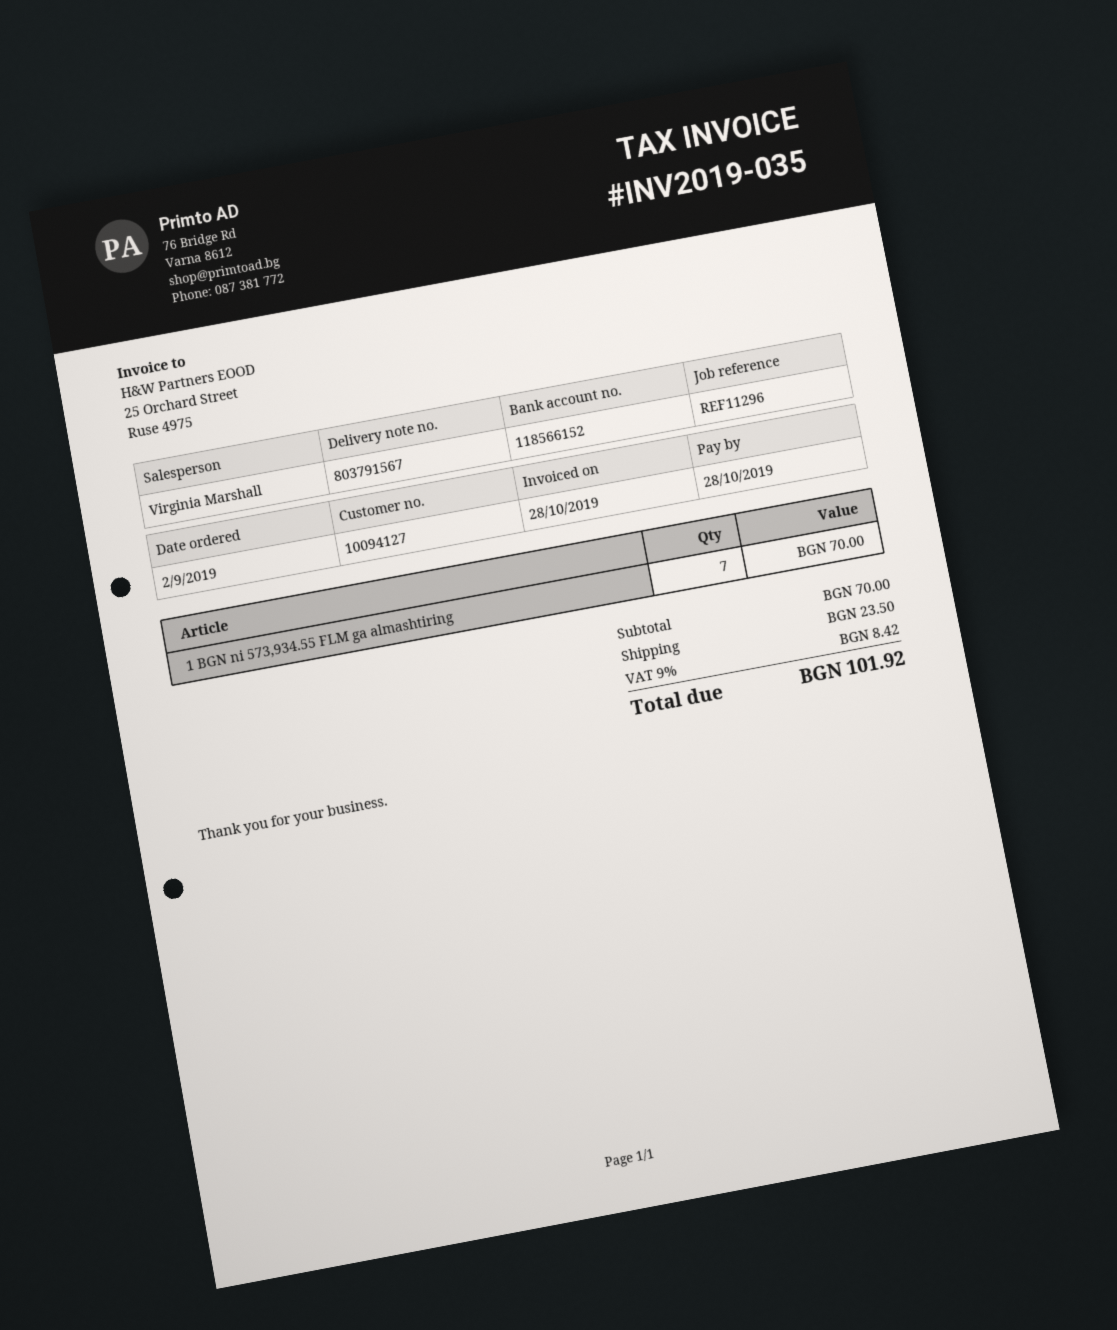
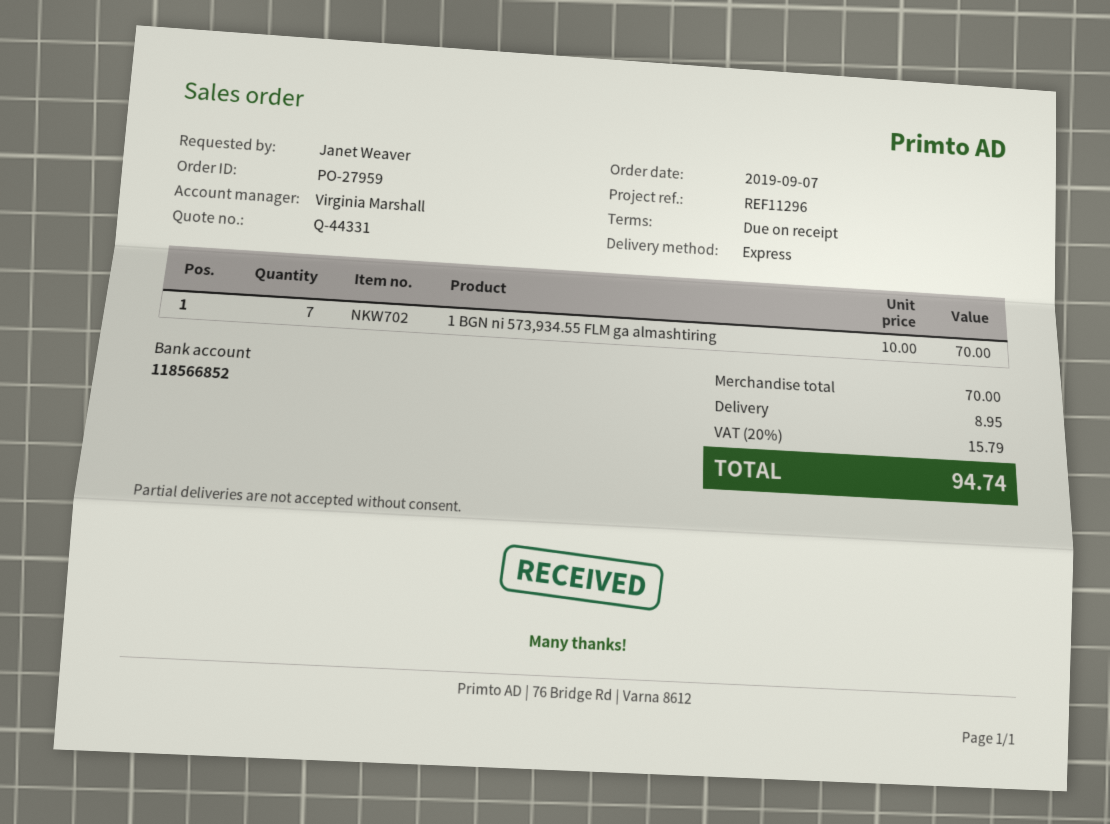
order date: 2019-09-02 -> 2019-09-07
bank account: 118566152 -> 118566852
shipping: 23.50 -> 8.95
tax: 9% = 8.42 -> 20% = 15.79
total: 101.92 -> 94.74

